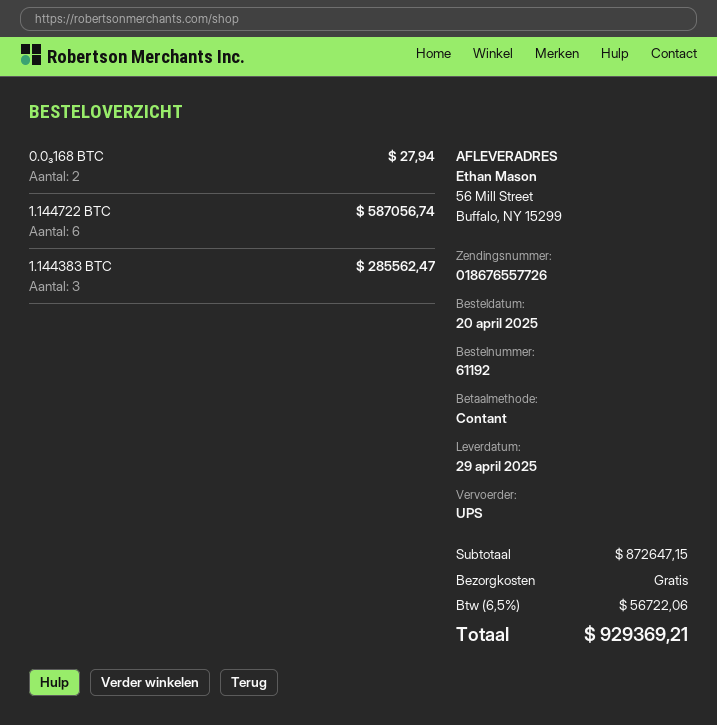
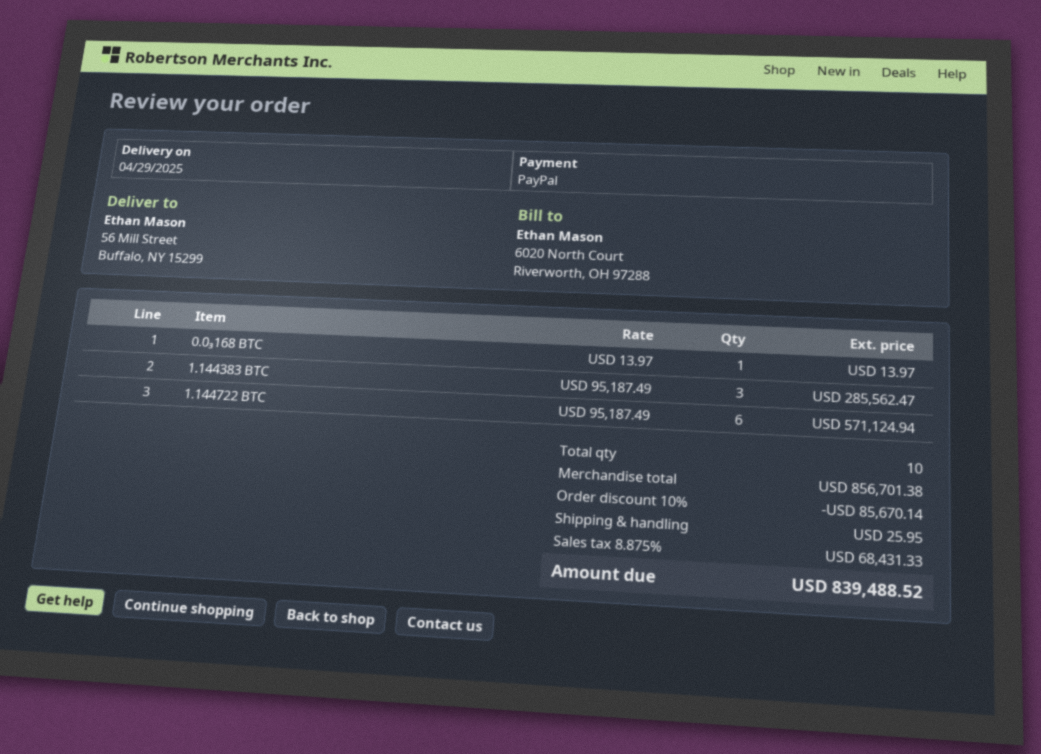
payment method: cash -> PayPal
0.0₃168 BTC: 2 for 27.94 -> 1 for 13.97
1.144722 BTC: 6 for 587056.74 -> 6 for 571124.94
subtotal: 872647.15 -> 856701.38
discount: none -> 10% = 85670.14
shipping: 0.00 -> 25.95
tax: 6.5% = 56722.06 -> 8.875% = 68431.33
total: 929369.21 -> 839488.52

